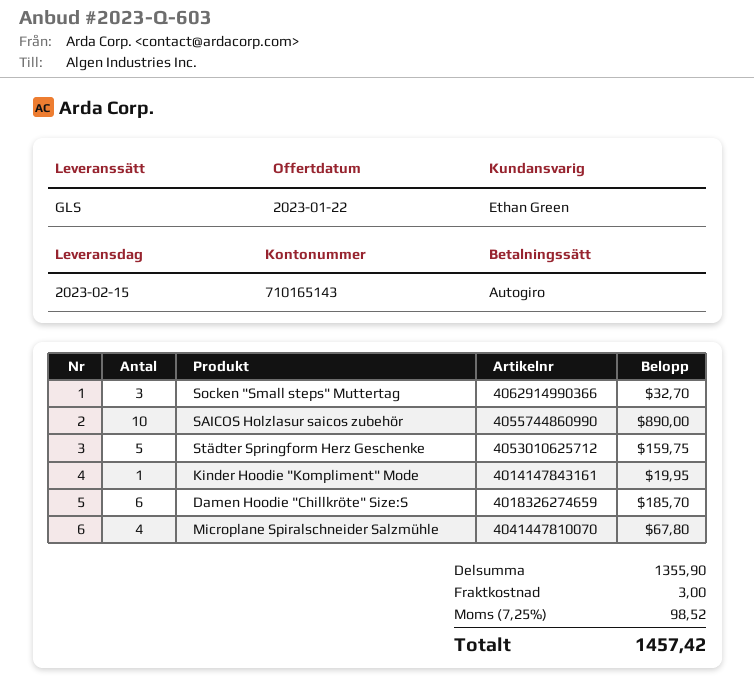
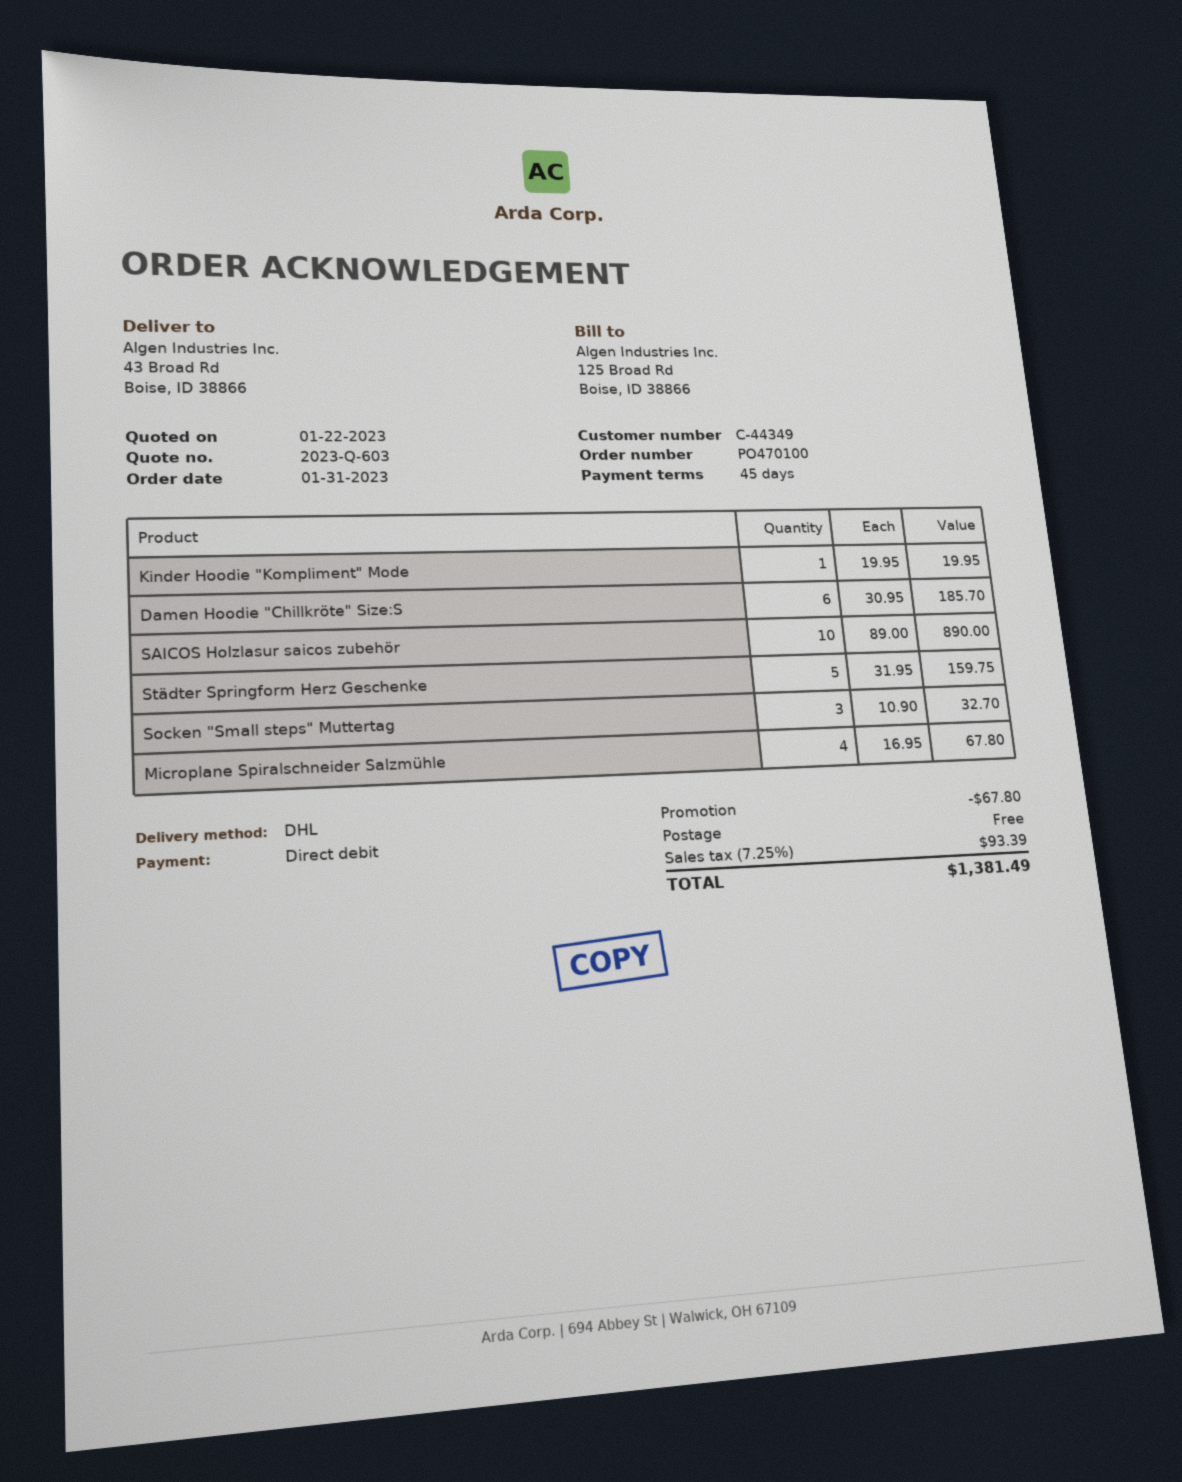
shipping method: GLS -> DHL
discount: none -> 67.80
shipping: 3.00 -> 0.00
tax: 7.25% = 98.52 -> 7.25% = 93.39
total: 1457.42 -> 1381.49

